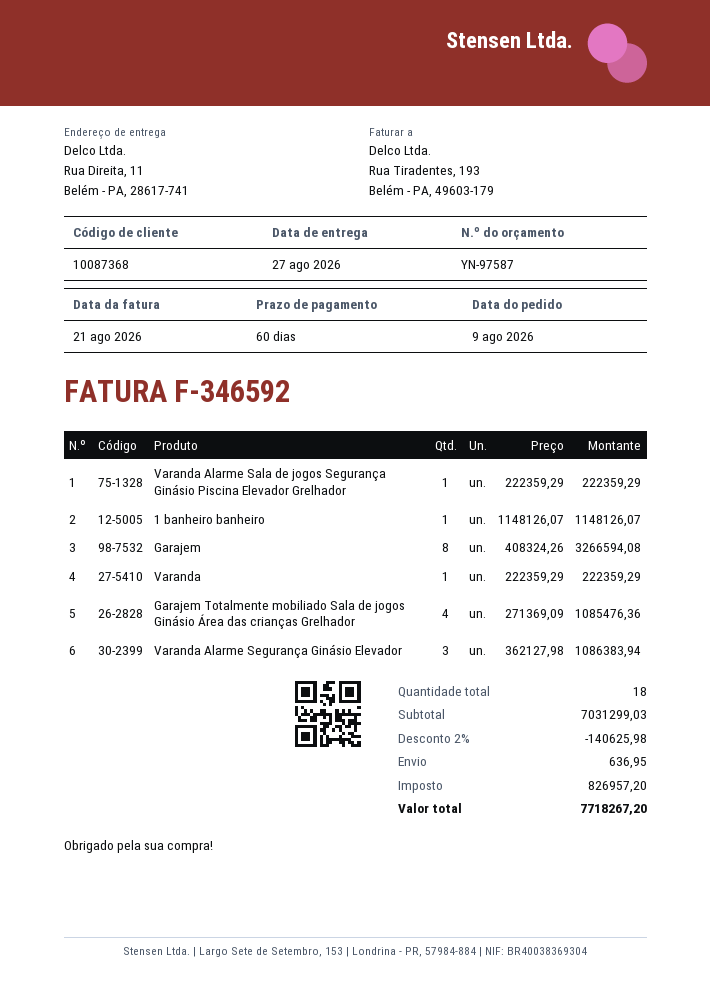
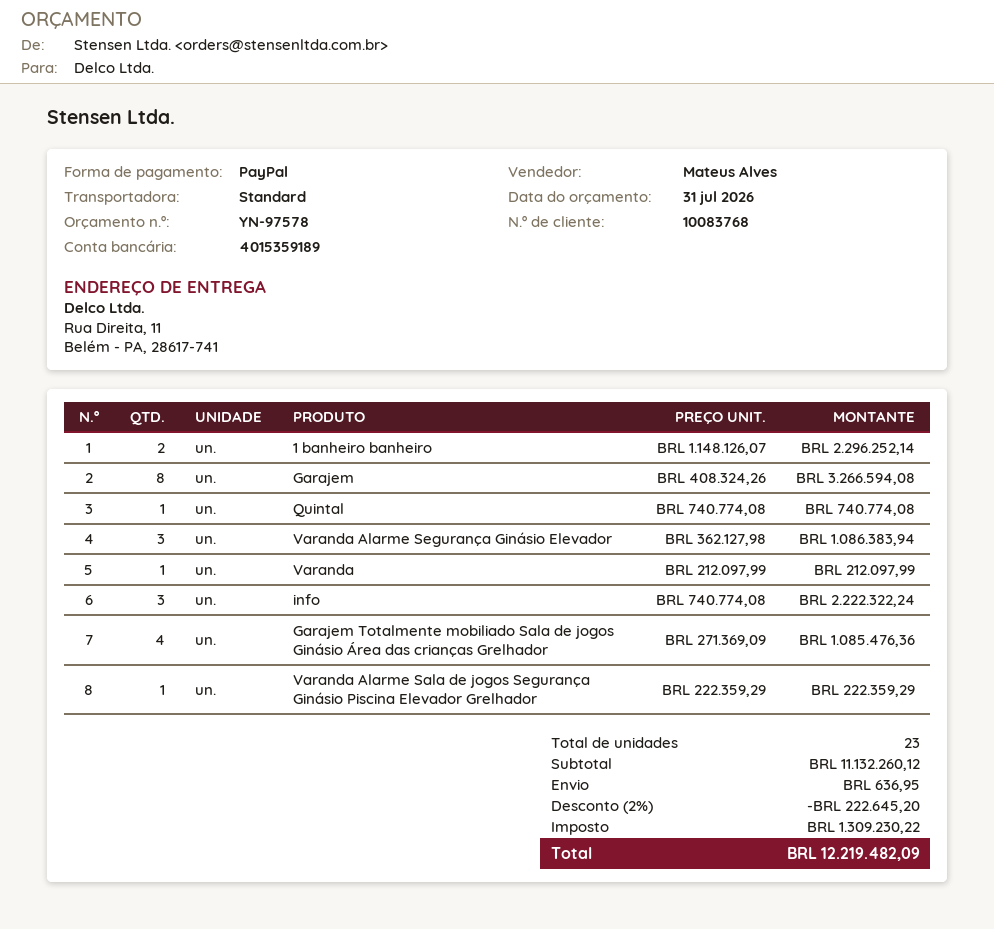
quote number: YN-97587 -> YN-97578
customer number: 10087368 -> 10083768
1 banheiro banheiro: 1 x 1148126.07 = 1148126.07 -> 2 x 1148126.07 = 2296252.14
Varanda: 1 x 222359.29 = 222359.29 -> 1 x 212097.99 = 212097.99
Quintal: none -> 1 x 740774.08 = 740774.08
info: none -> 3 x 740774.08 = 2222322.24
total quantity: 18 -> 23
subtotal: 7031299.03 -> 11132260.12
discount: 2% = 140625.98 -> 2% = 222645.20
tax: 826957.20 -> 1309230.22
total: 7718267.20 -> 12219482.09

